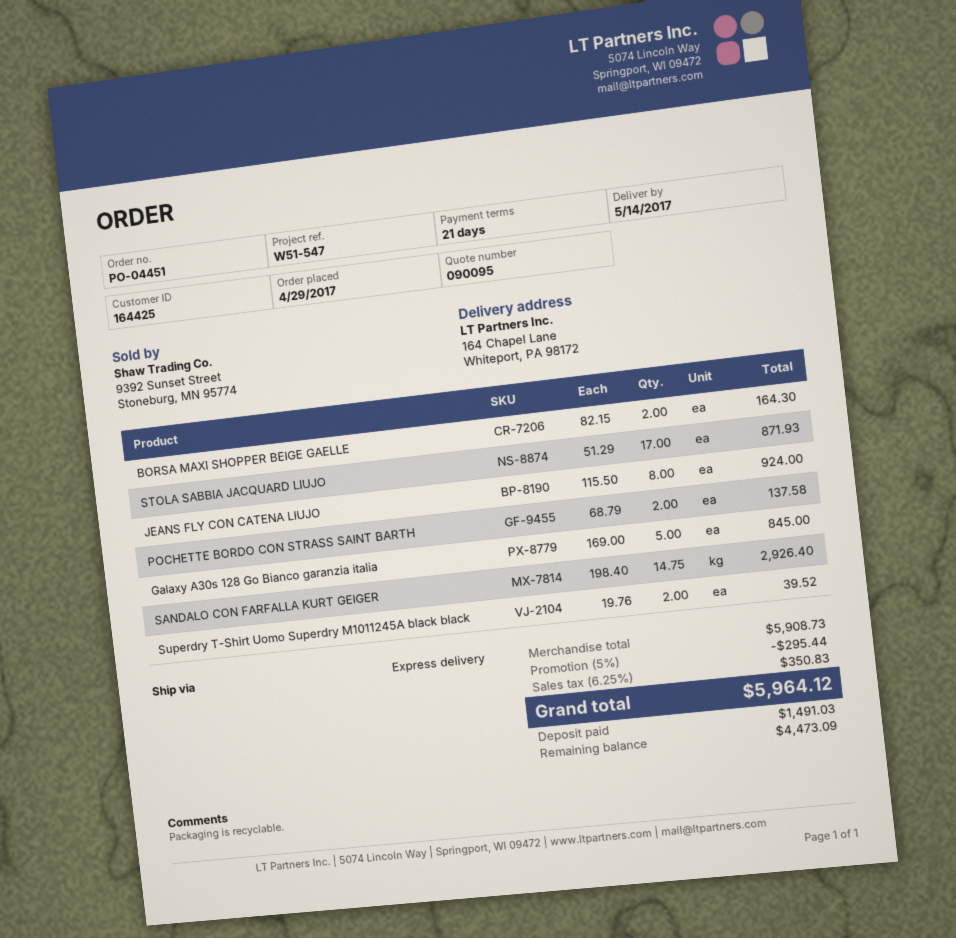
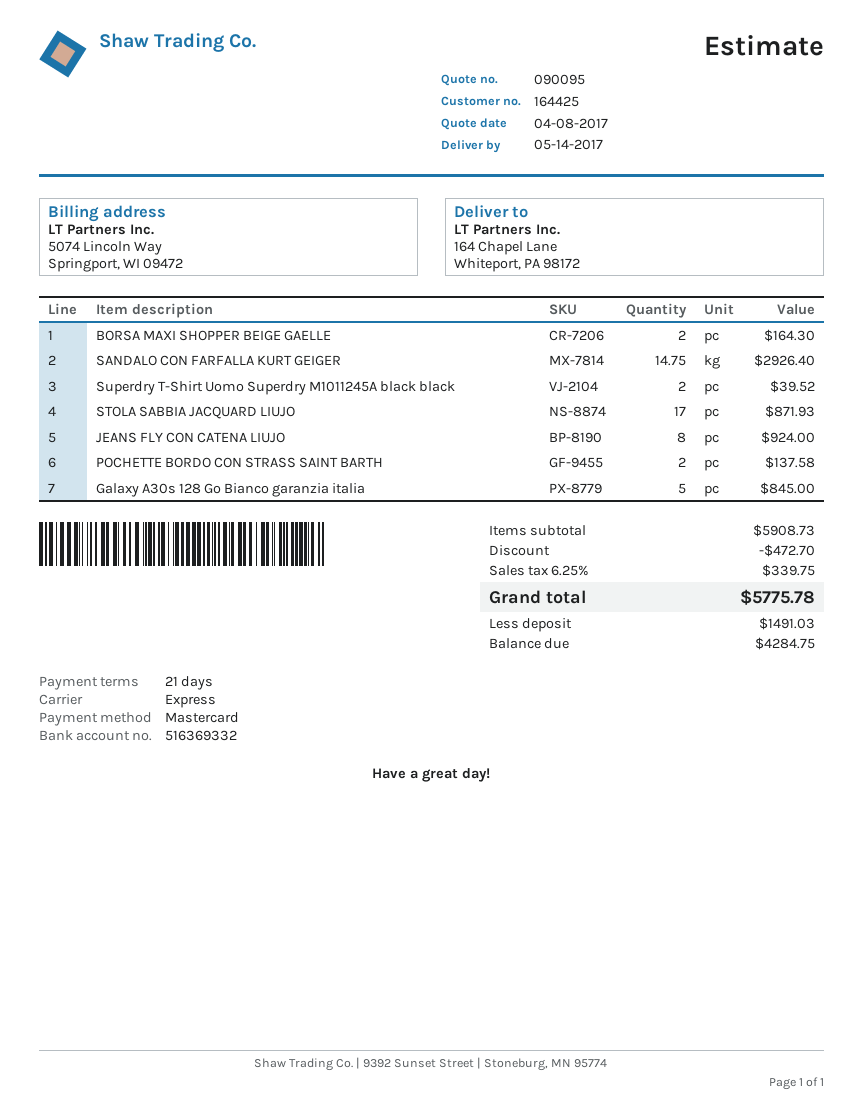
discount: 295.44 -> 472.70
tax: 6.25% = 350.83 -> 6.25% = 339.75
total: 5964.12 -> 5775.78
balance: 4473.09 -> 4284.75

